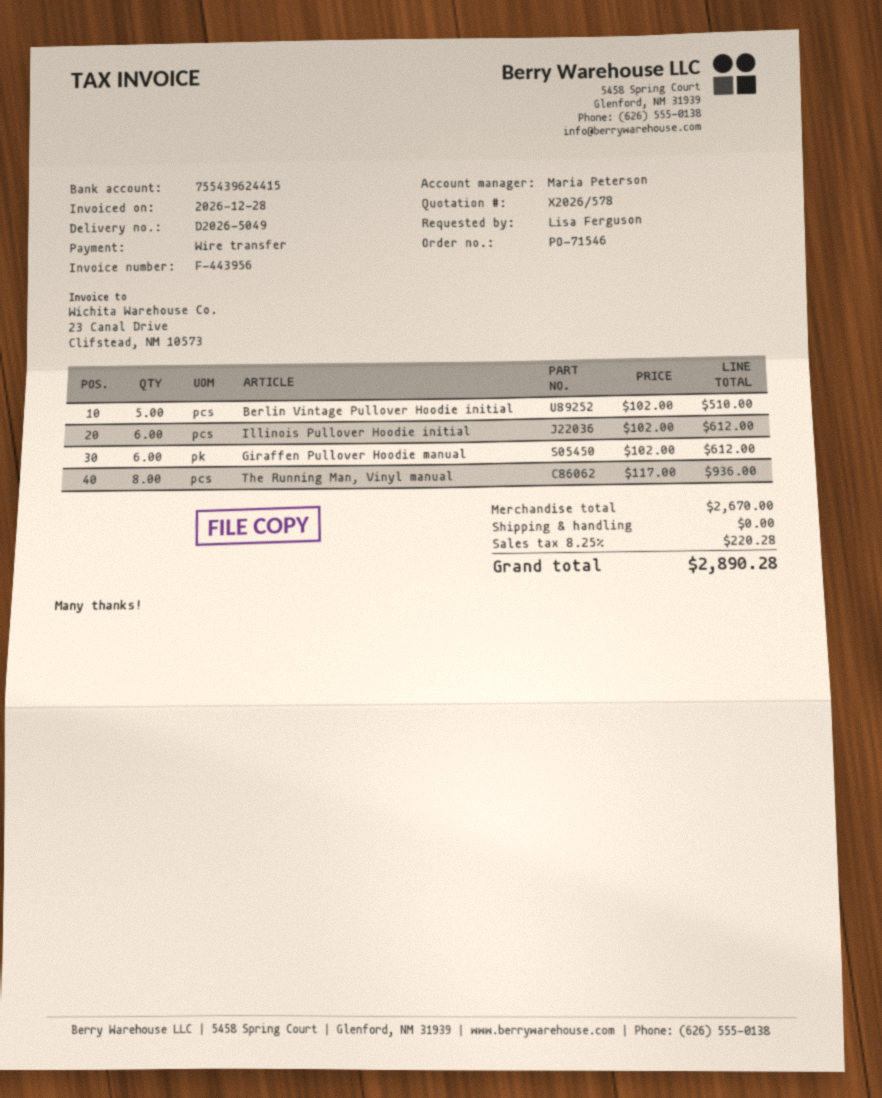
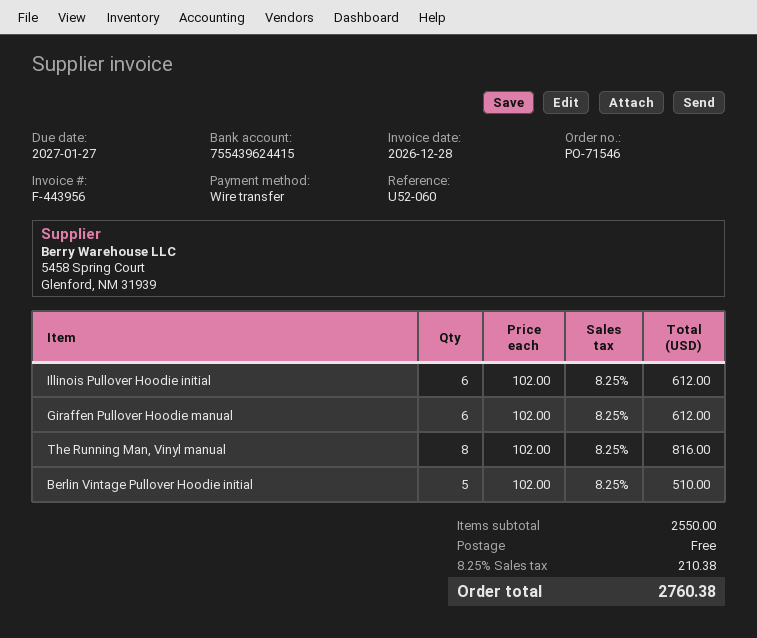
The Running Man, Vinyl manual: 8 x 117.00 = 936.00 -> 8 x 102.00 = 816.00
subtotal: 2670.00 -> 2550.00
tax: 8.25% = 220.28 -> 8.25% = 210.38
total: 2890.28 -> 2760.38

